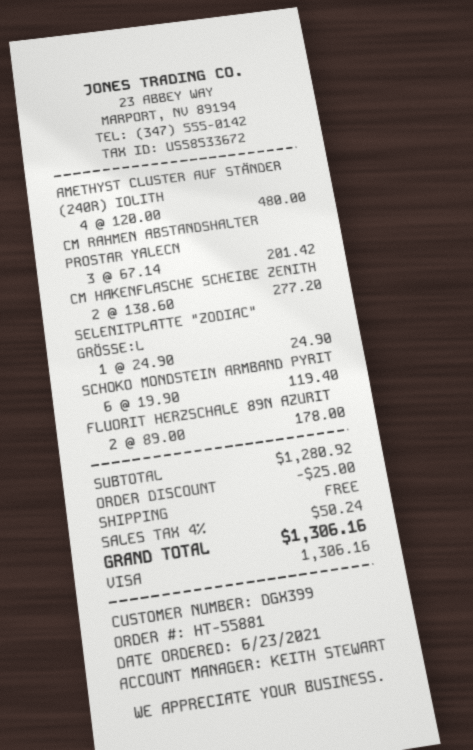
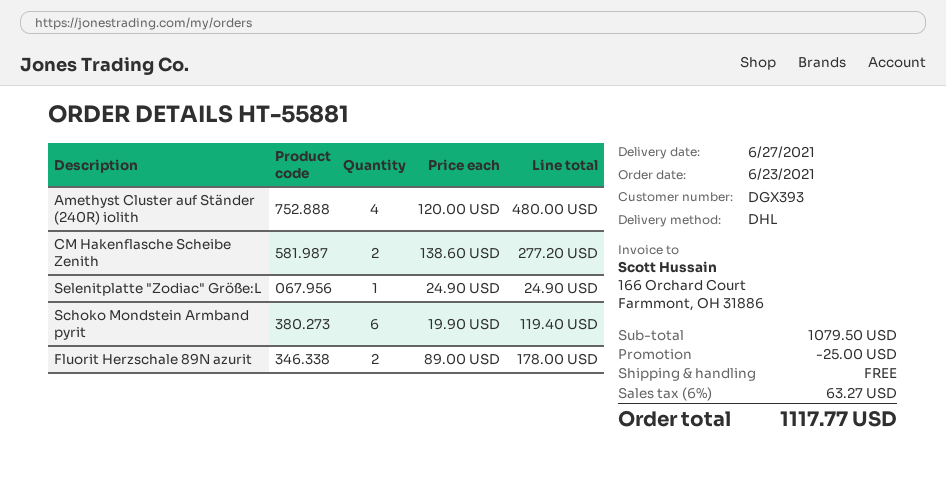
customer number: DGX399 -> DGX393
CM RAHMEN ABSTANDSHALTER PROSTAR YALECN: 3 x 67.14 = 201.42 -> none
subtotal: 1280.92 -> 1079.50
tax: 4% = 50.24 -> 6% = 63.27
total: 1306.16 -> 1117.77

